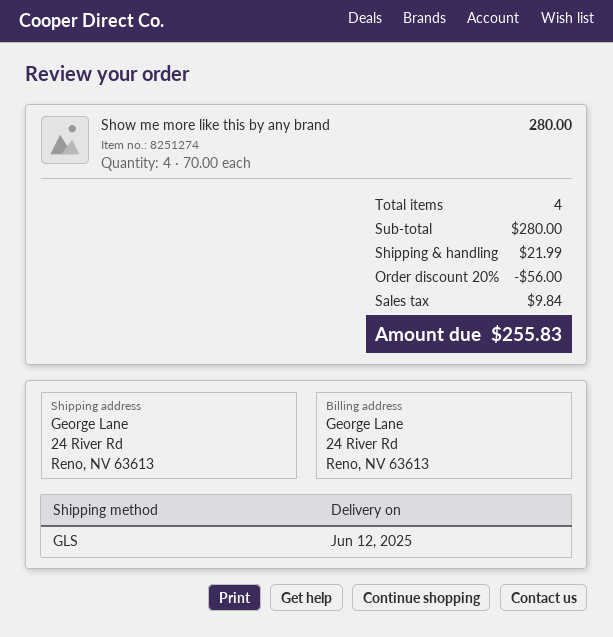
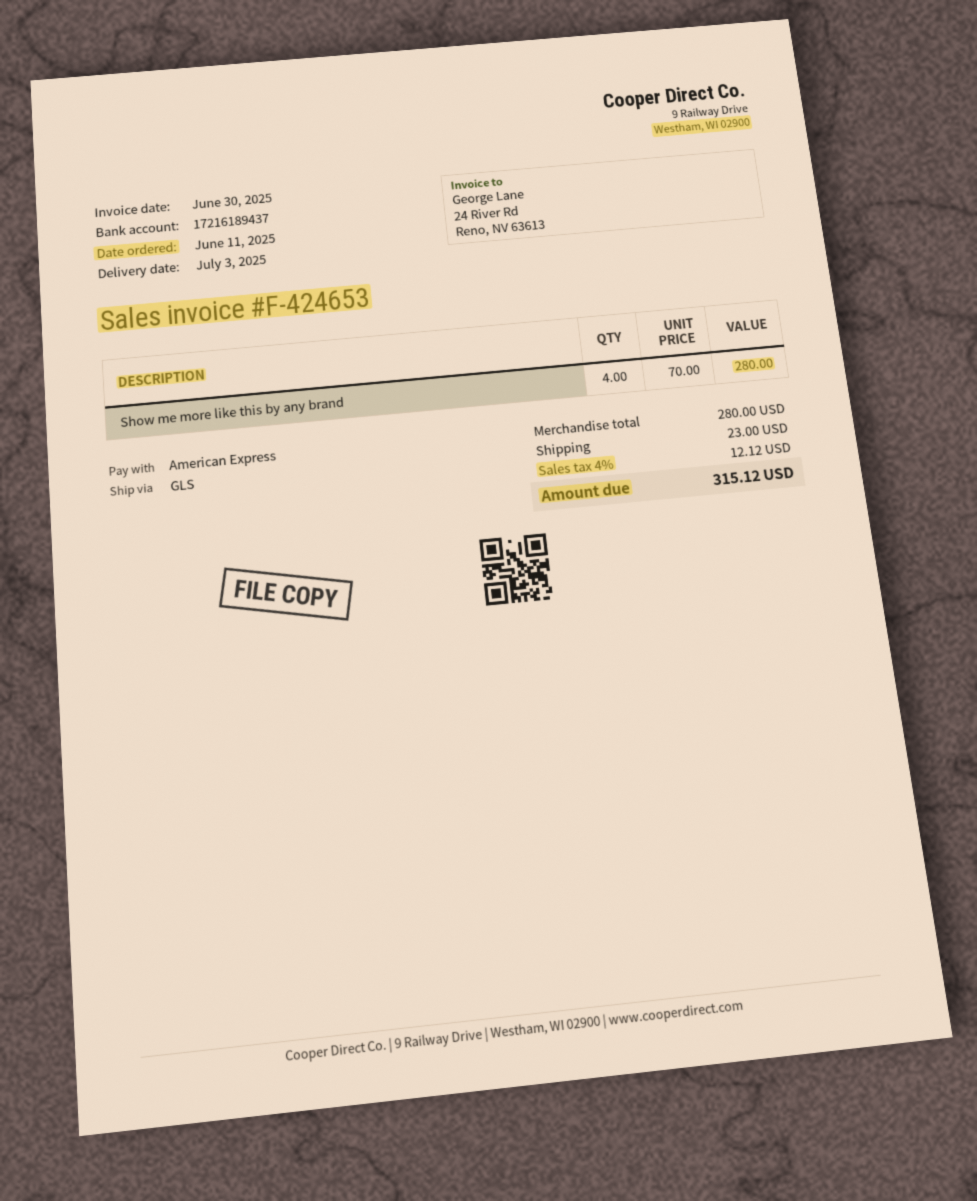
delivery date: 2025-06-12 -> 2025-07-03
discount: 20% = 56.00 -> none
shipping: 21.99 -> 23.00
tax: 9.84 -> 12.12
total: 255.83 -> 315.12

